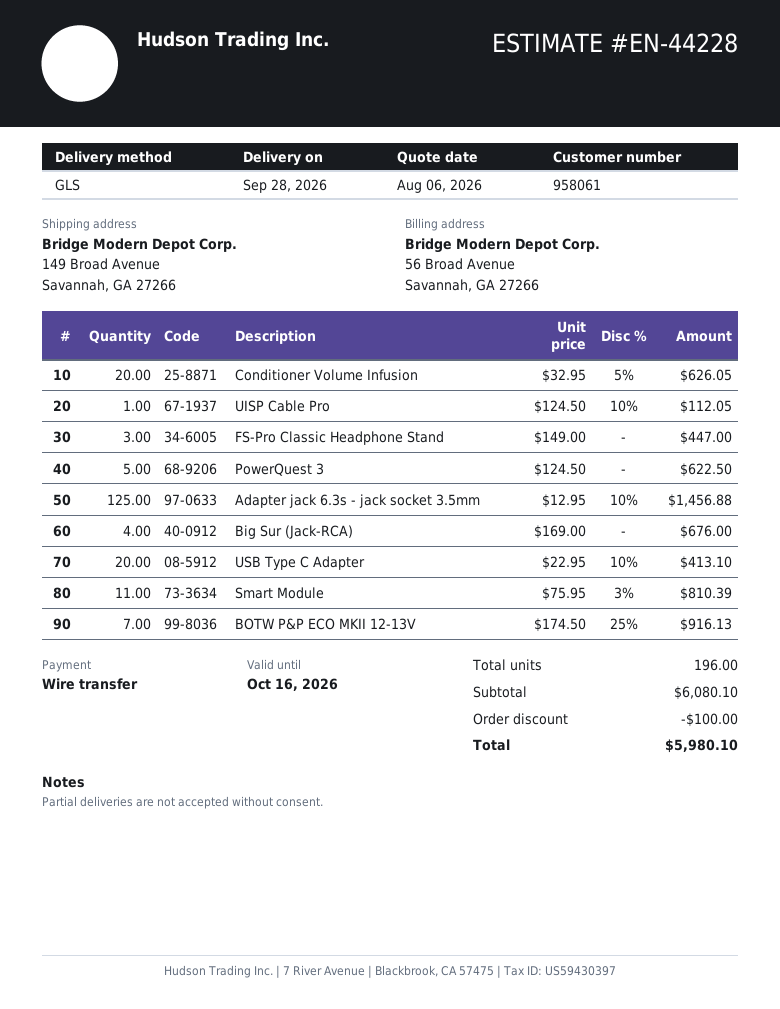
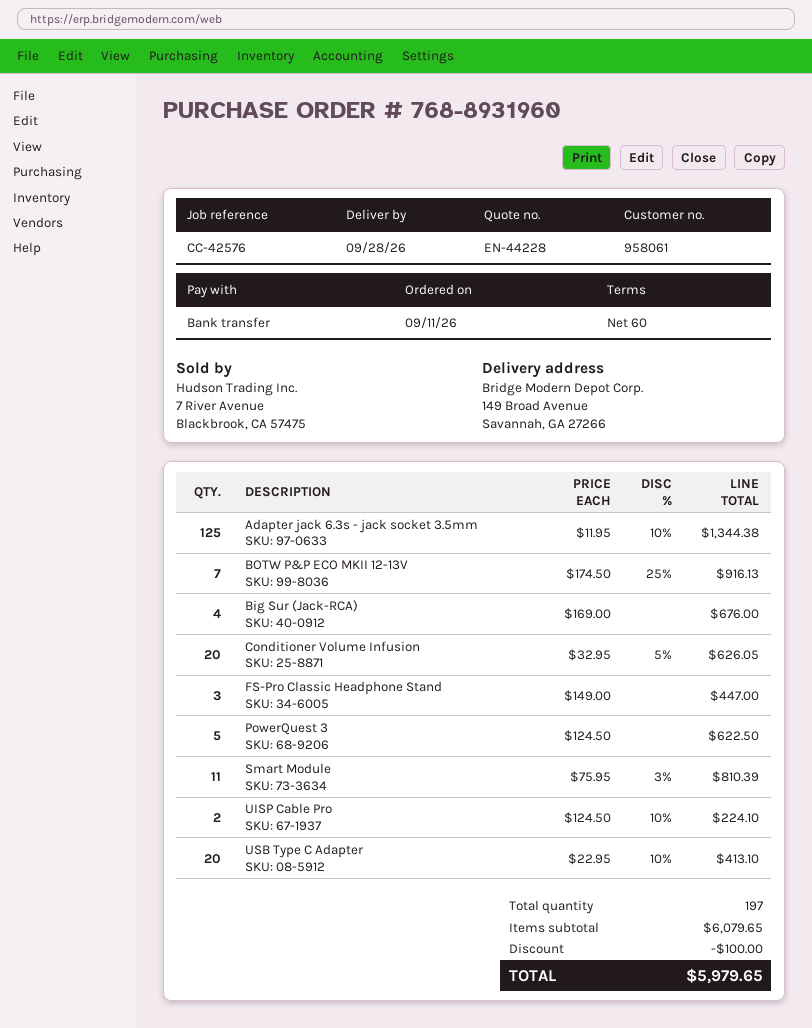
UISP Cable Pro: 1 x 124.50 - 10% = 112.05 -> 2 x 124.50 - 10% = 224.10
Adapter jack 6.3s - jack socket 3.5mm: 125 x 12.95 - 10% = 1456.88 -> 125 x 11.95 - 10% = 1344.38
total quantity: 196 -> 197
subtotal: 6080.10 -> 6079.65
total: 5980.10 -> 5979.65

